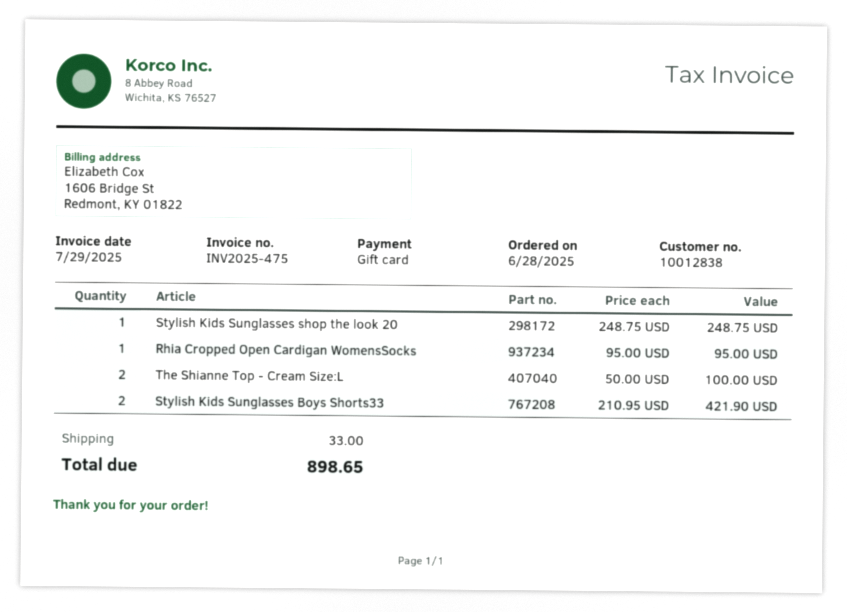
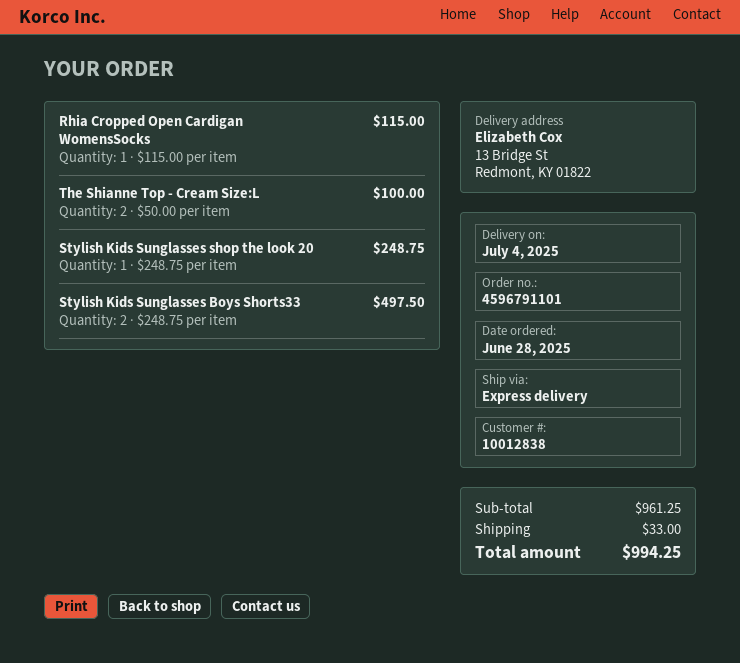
Rhia Cropped Open Cardigan WomensSocks: 1 x 95.00 = 95.00 -> 1 x 115.00 = 115.00
Stylish Kids Sunglasses Boys Shorts33: 2 x 210.95 = 421.90 -> 2 x 248.75 = 497.50
total: 898.65 -> 994.25

